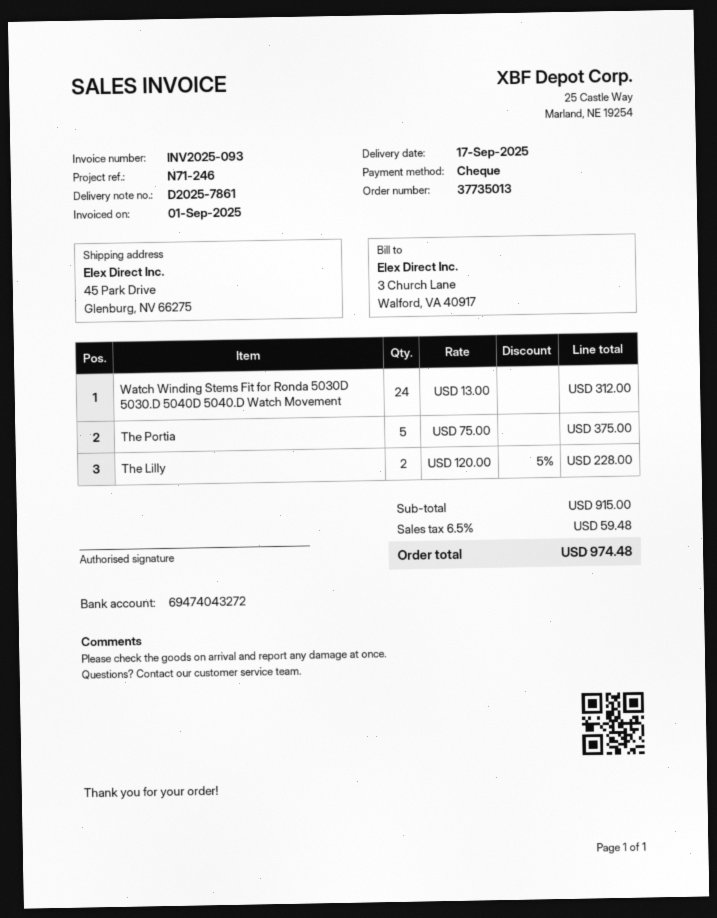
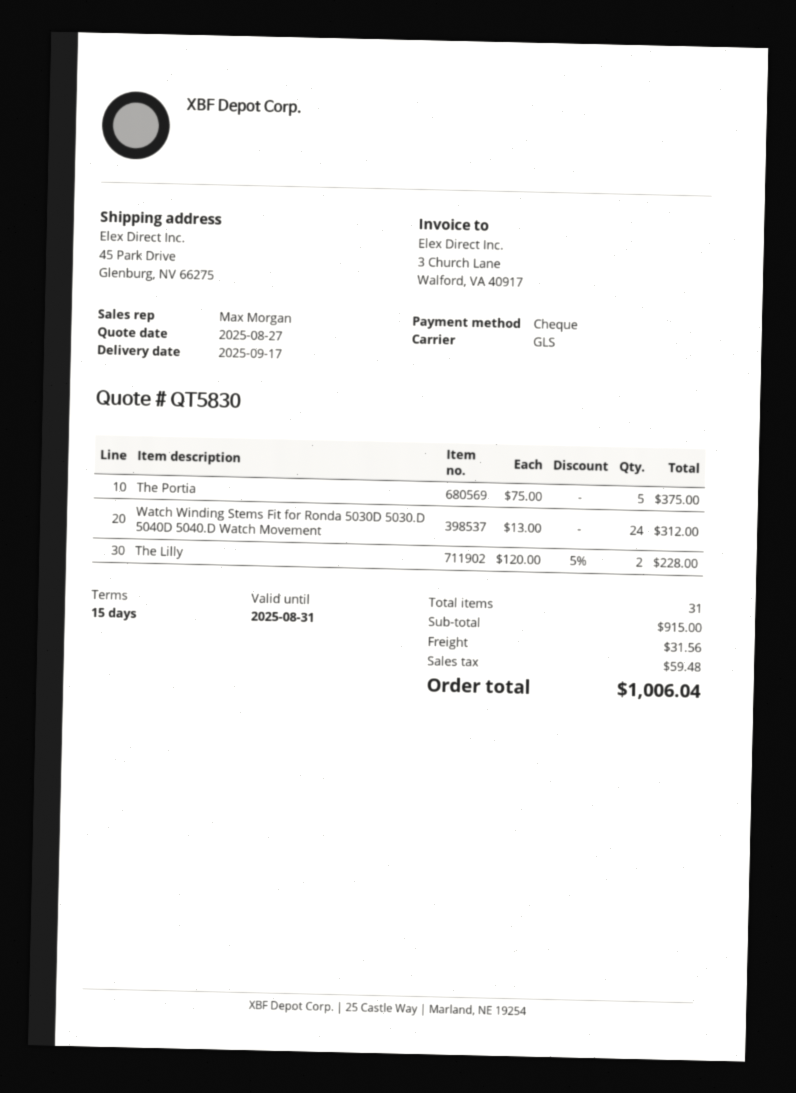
shipping: none -> 31.56
total: 974.48 -> 1006.04

